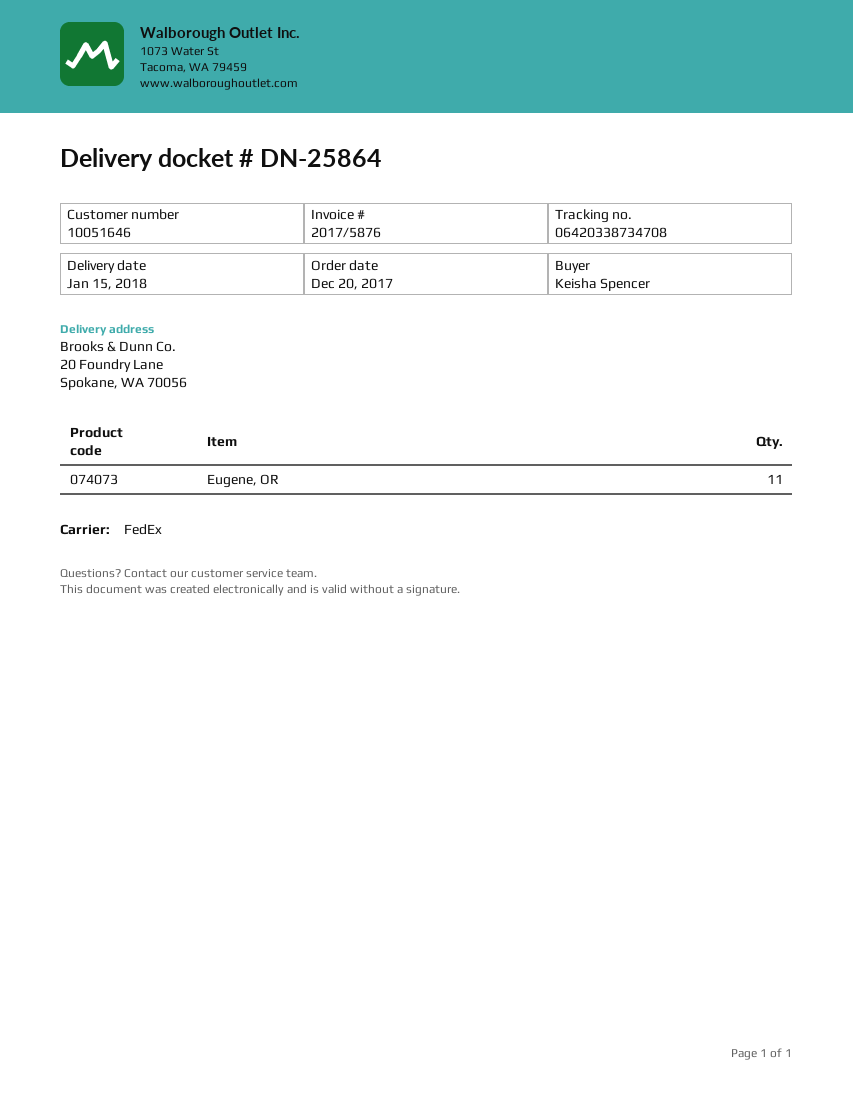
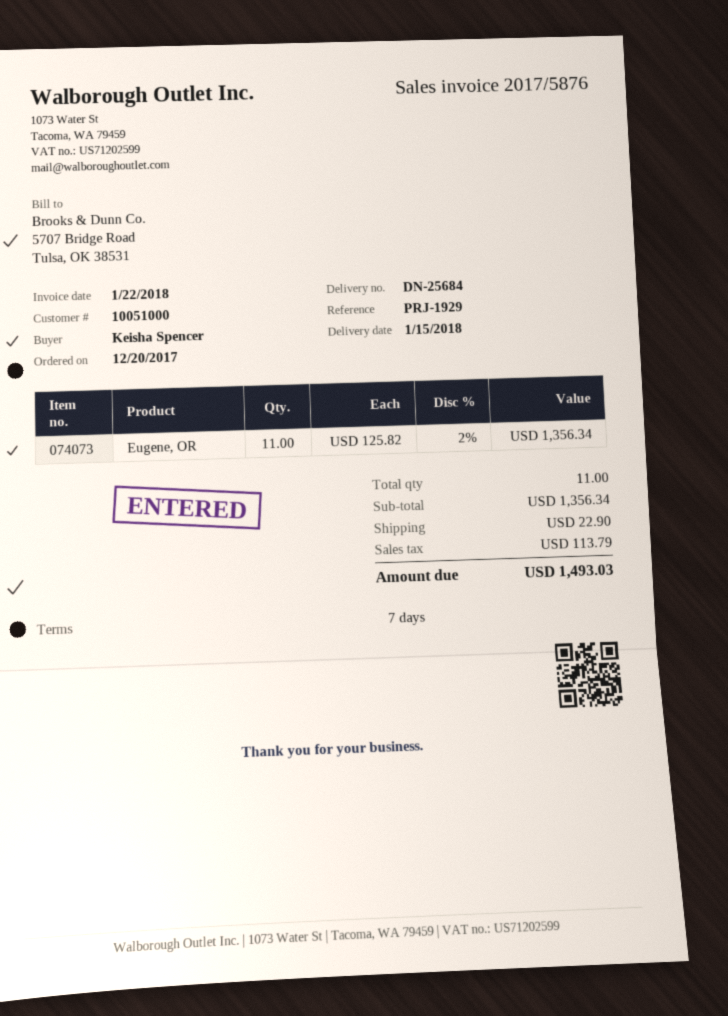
delivery note number: DN-25864 -> DN-25684
customer number: 10051646 -> 10051000

